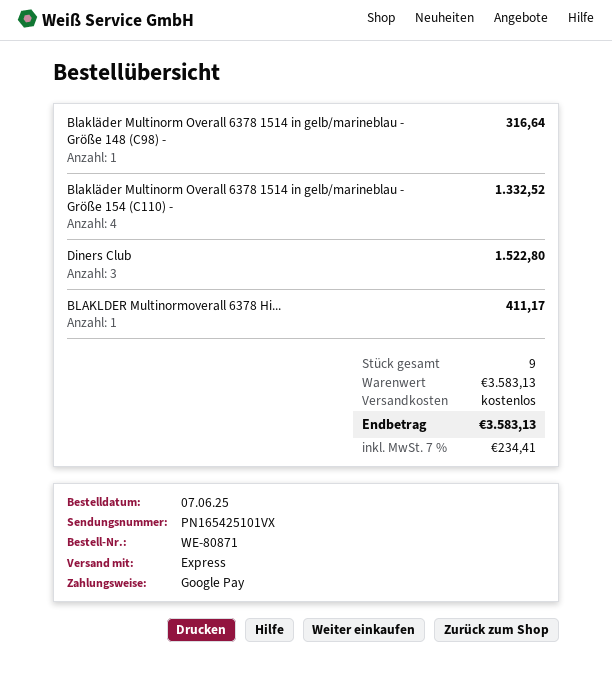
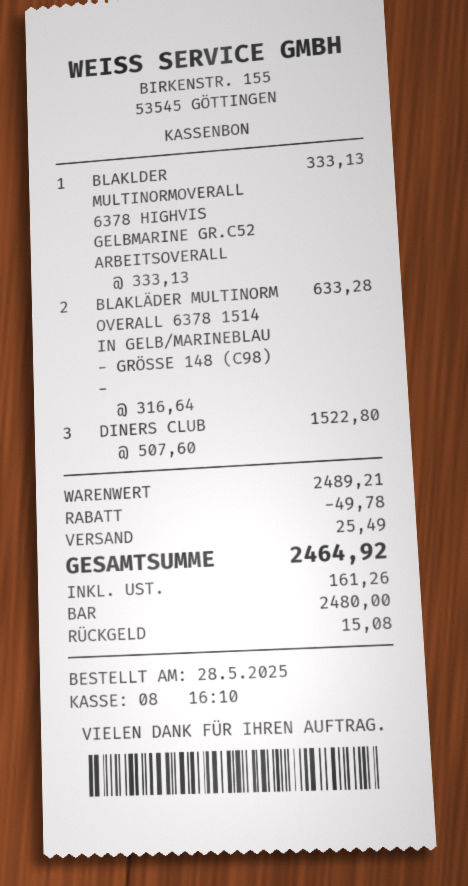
order date: 2025-06-07 -> 2025-05-28
payment method: Google Pay -> cash
Blakläder Multinorm Overall 6378 1514 in gelb/marineblau - Größe 148 (C98) -: 1 for 316.64 -> 2 for 633.28
Blakläder Multinorm Overall 6378 1514 in gelb/marineblau - Größe 154 (C110) -: 4 for 1332.52 -> none
BLAKLDER Multinormoverall 6378 Hi...: 1 for 411.17 -> 1 for 333.13
subtotal: 3583.13 -> 2489.21
discount: none -> 49.78
shipping: 0.00 -> 25.49
tax: 234.41 -> 161.26
total: 3583.13 -> 2464.92

